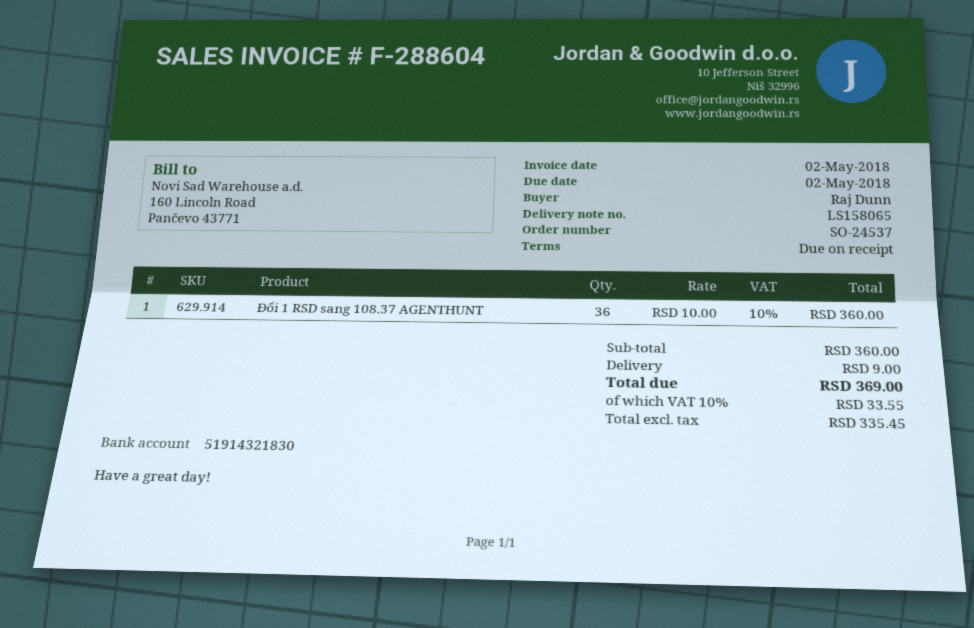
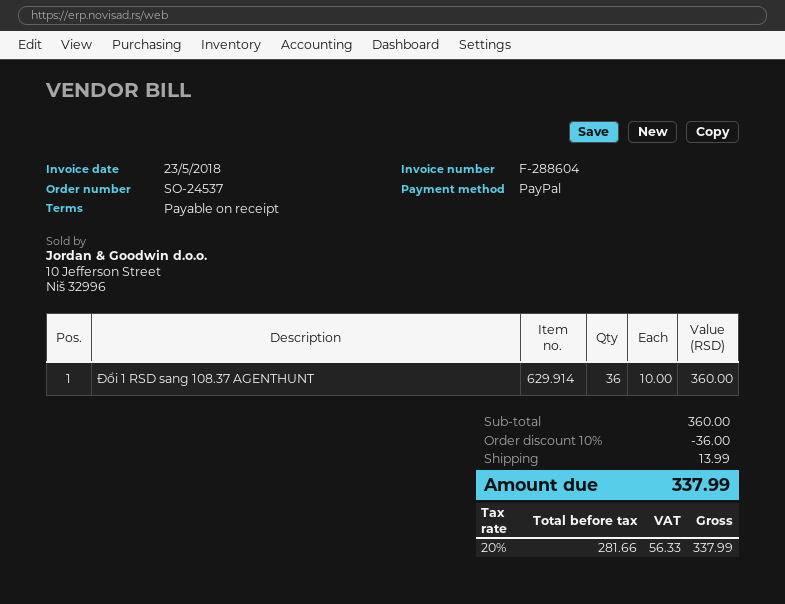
invoice date: 2018-05-02 -> 2018-05-23
discount: none -> 10% = 36.00
shipping: 9.00 -> 13.99
net: 335.45 -> 281.66
tax: 10% = 33.55 -> 20% = 56.33
total: 369.00 -> 337.99

